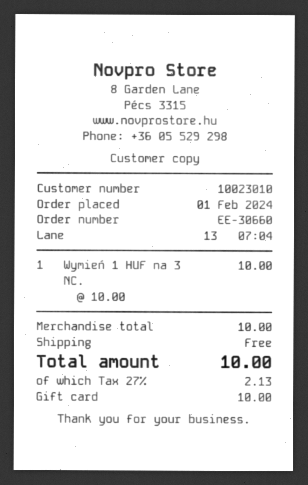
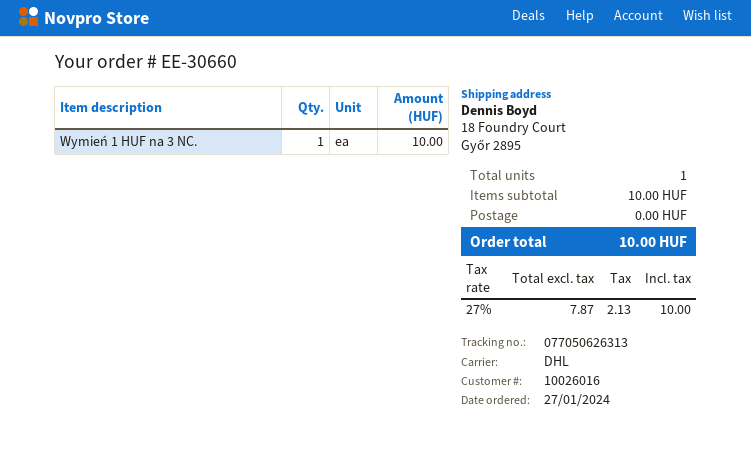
order date: 2024-02-01 -> 2024-01-27
customer number: 10023010 -> 10026016

